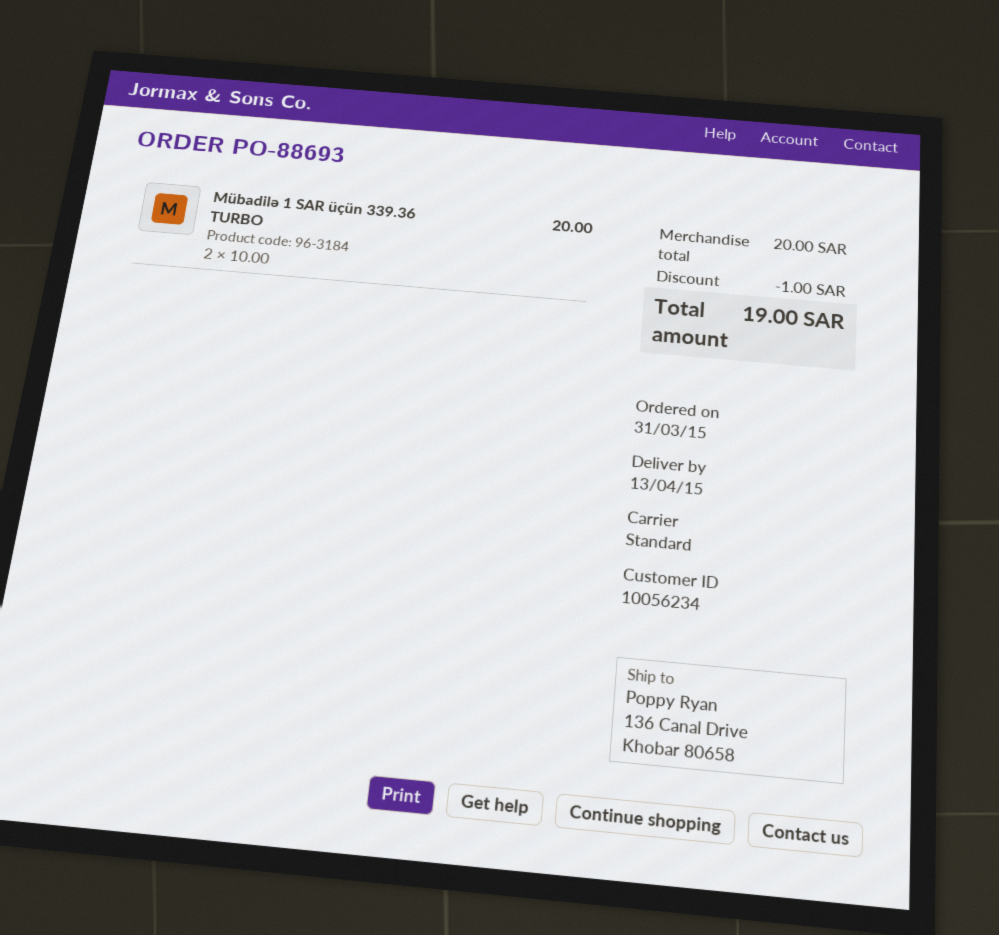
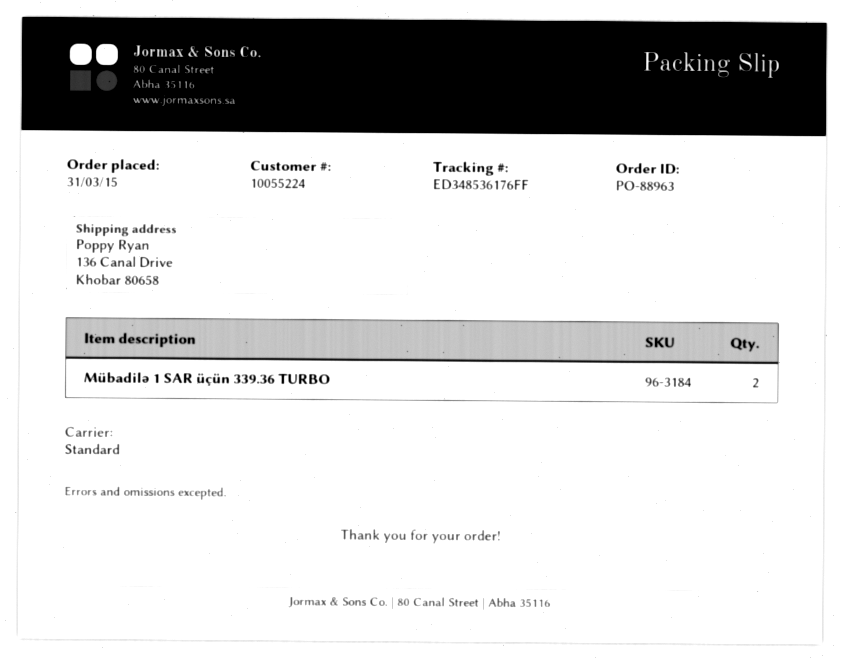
order number: PO-88693 -> PO-88963
customer number: 10056234 -> 10055224

